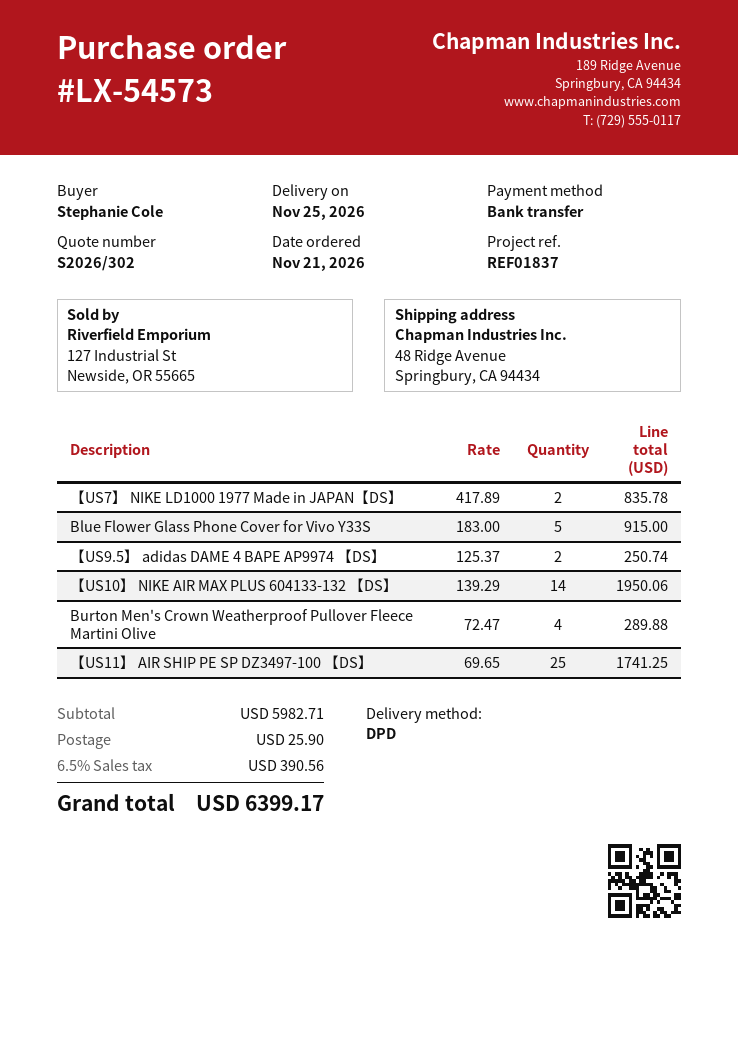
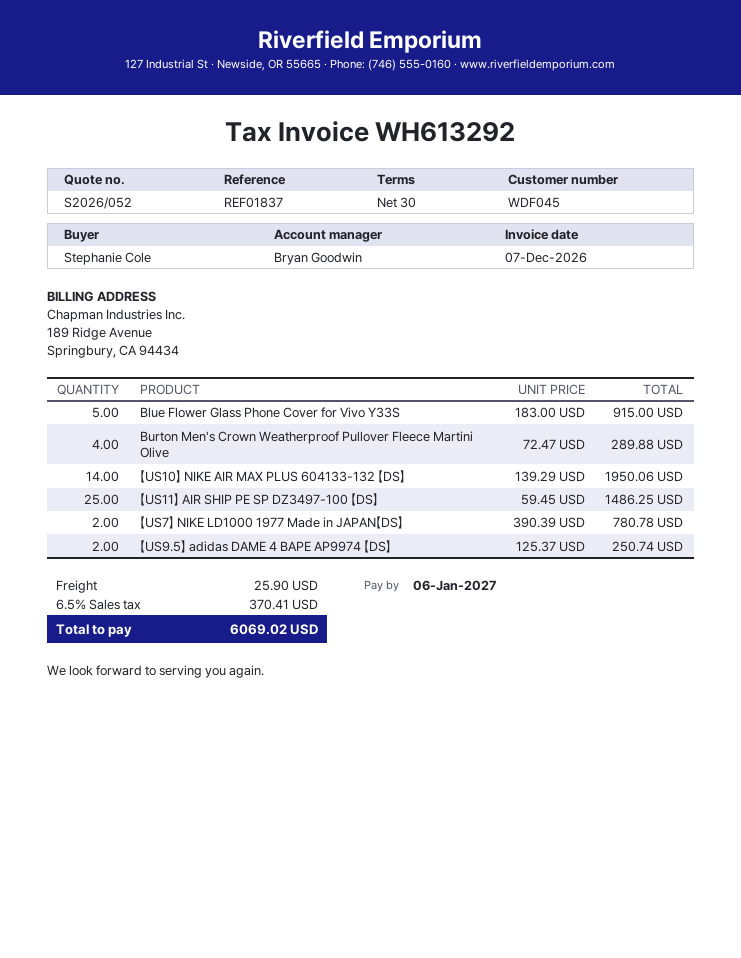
quote number: S2026/302 -> S2026/052
【US7】 NIKE LD1000 1977 Made in JAPAN【DS】: 2 x 417.89 = 835.78 -> 2 x 390.39 = 780.78
【US11】 AIR SHIP PE SP DZ3497-100 【DS】: 25 x 69.65 = 1741.25 -> 25 x 59.45 = 1486.25
tax: 6.5% = 390.56 -> 6.5% = 370.41
total: 6399.17 -> 6069.02

